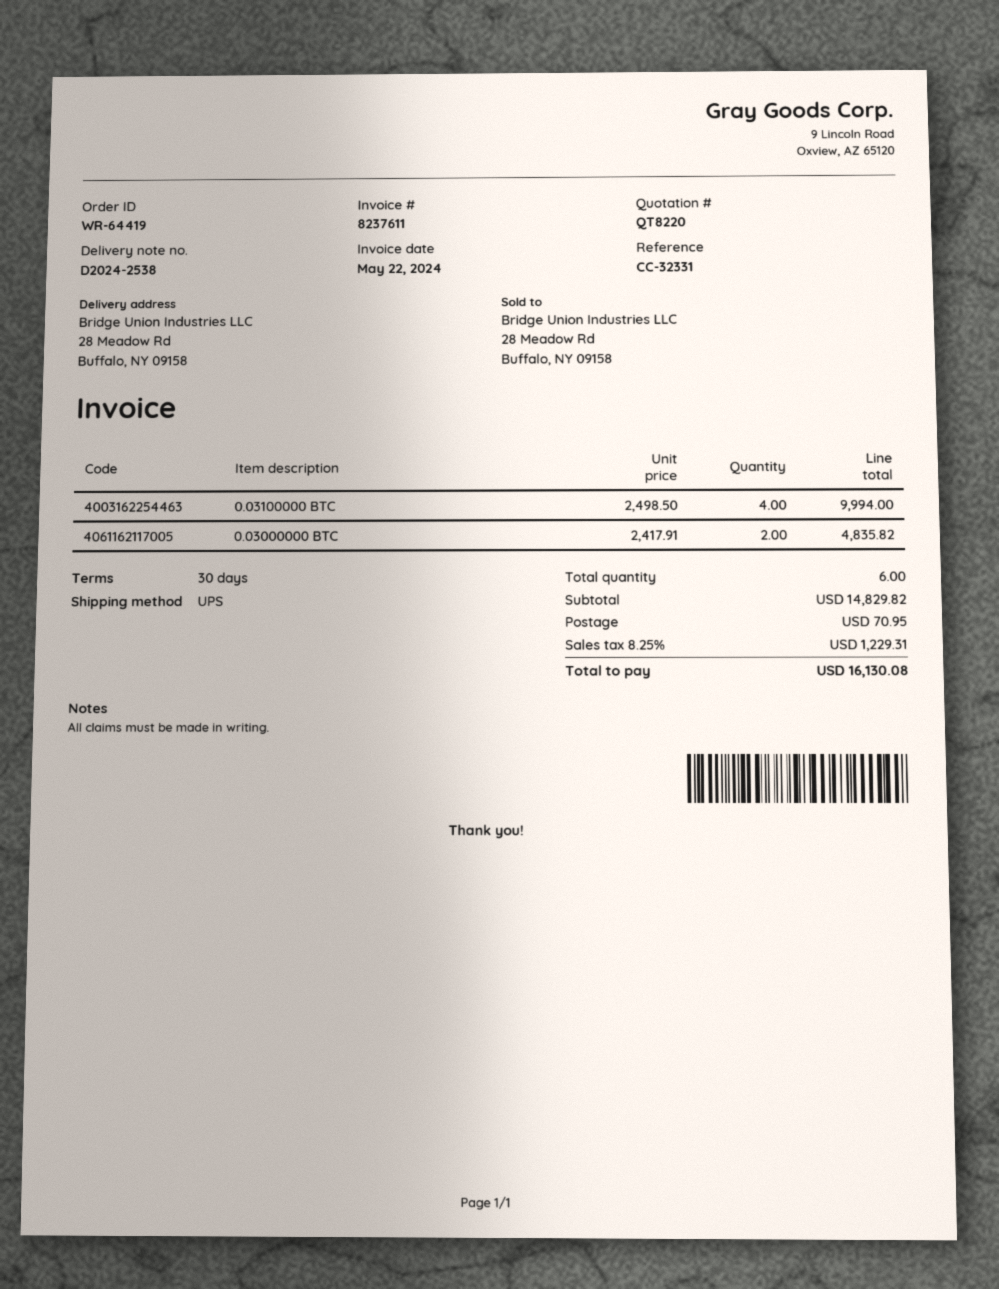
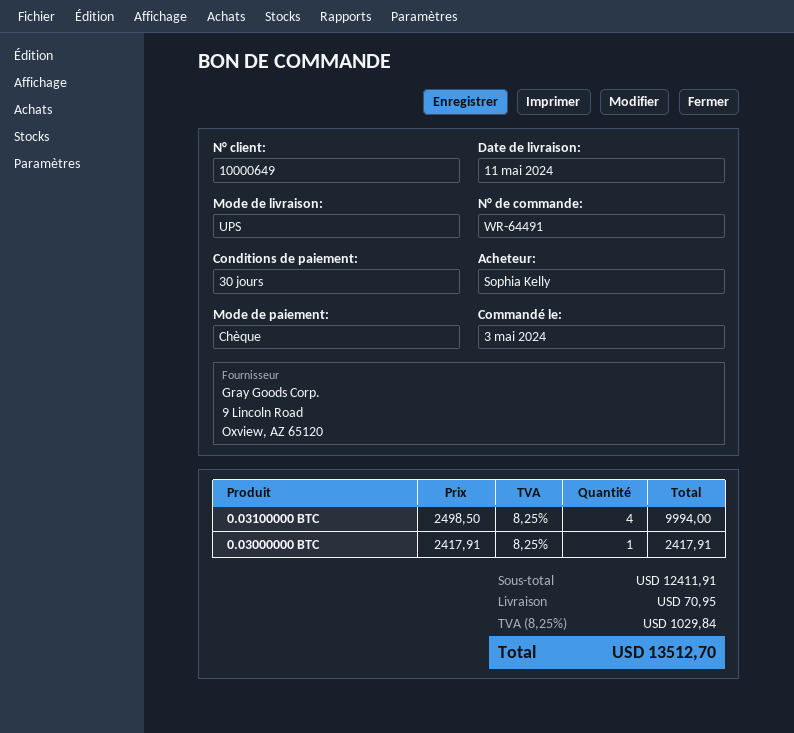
order number: WR-64419 -> WR-64491
0.03000000 BTC: 2 x 2417.91 = 4835.82 -> 1 x 2417.91 = 2417.91
subtotal: 14829.82 -> 12411.91
tax: 8.25% = 1229.31 -> 8.25% = 1029.84
total: 16130.08 -> 13512.70

